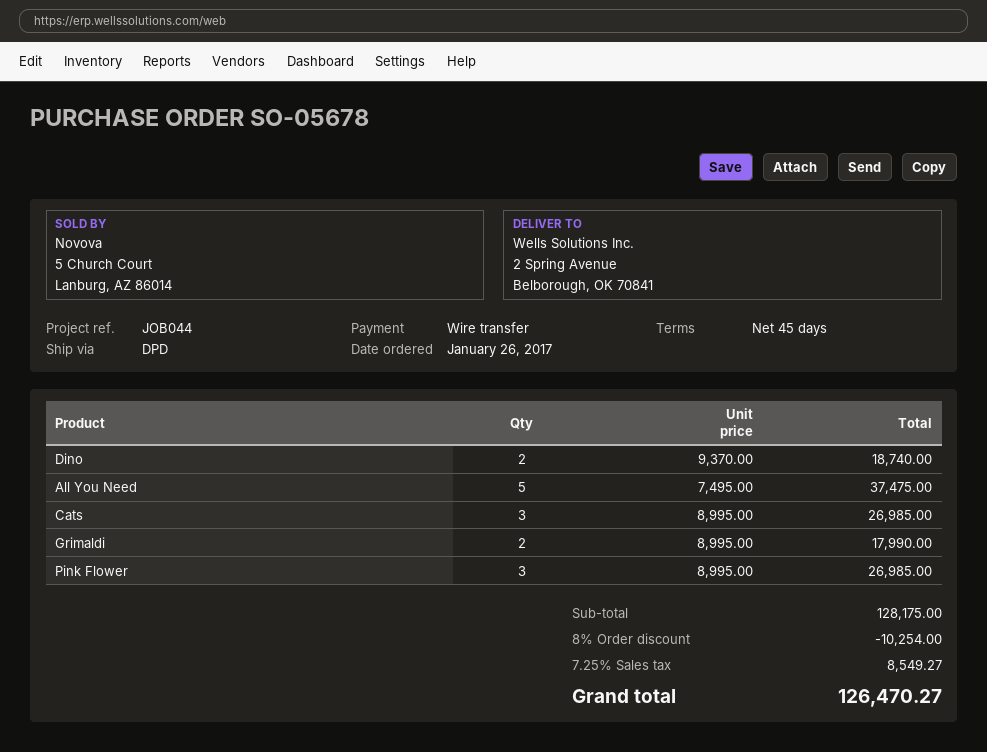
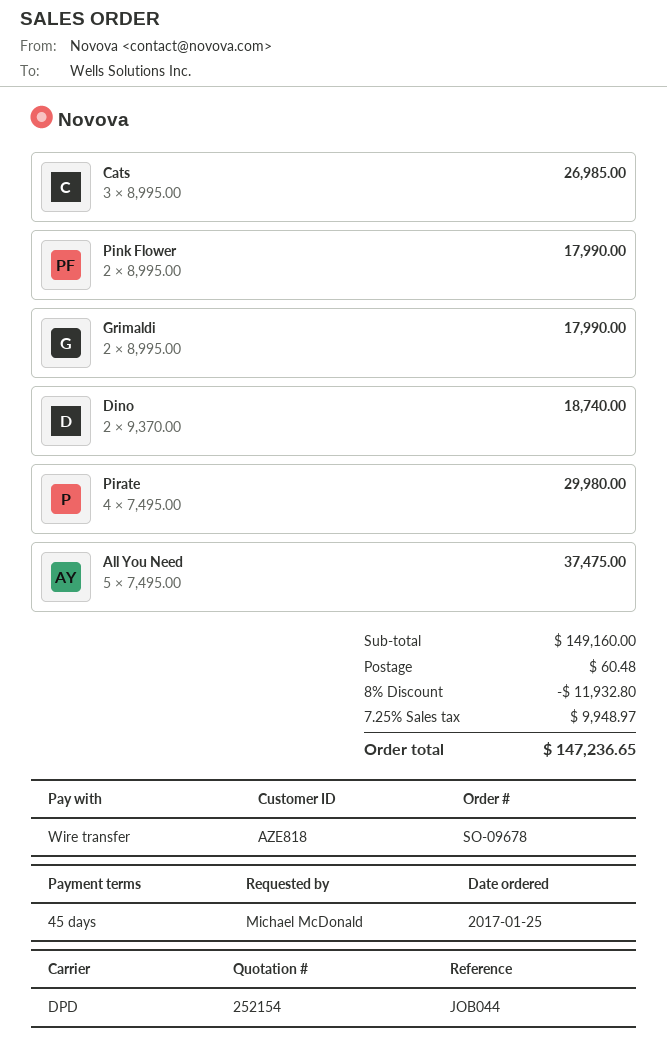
order number: SO-05678 -> SO-09678
order date: 2017-01-26 -> 2017-01-25
Pink Flower: 3 x 8995.00 = 26985.00 -> 2 x 8995.00 = 17990.00
Pirate: none -> 4 x 7495.00 = 29980.00
subtotal: 128175.00 -> 149160.00
discount: 8% = 10254.00 -> 8% = 11932.80
shipping: none -> 60.48
tax: 7.25% = 8549.27 -> 7.25% = 9948.97
total: 126470.27 -> 147236.65

